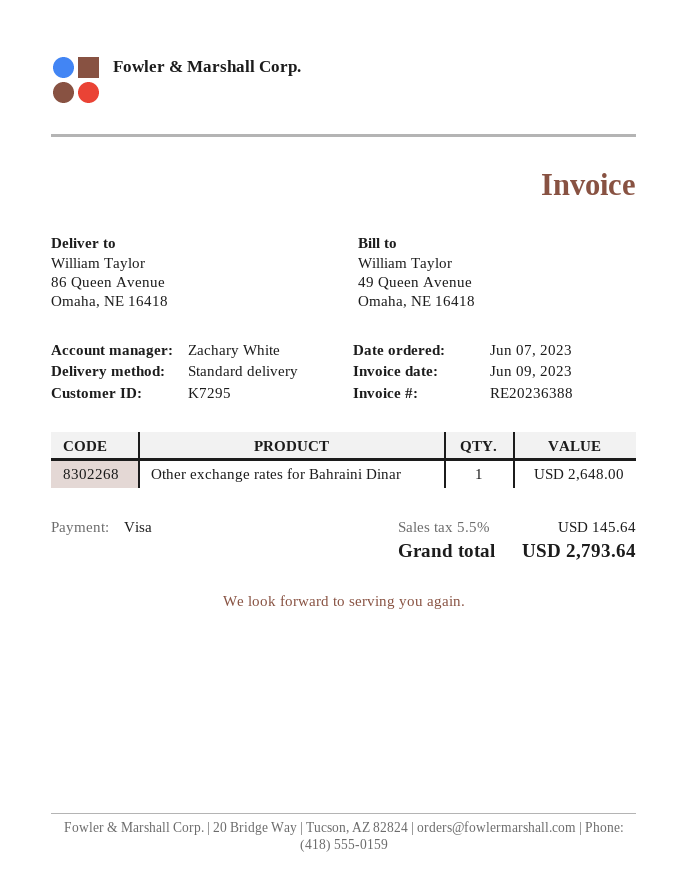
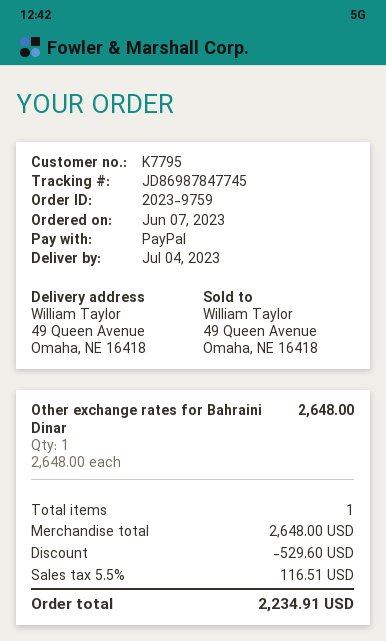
customer number: K7295 -> K7795
payment method: Visa -> PayPal
ship to: 86 Queen Avenue, Omaha, NE 16418 -> 49 Queen Avenue, Omaha, NE 16418
discount: none -> 529.60
tax: 5.5% = 145.64 -> 5.5% = 116.51
total: 2793.64 -> 2234.91

